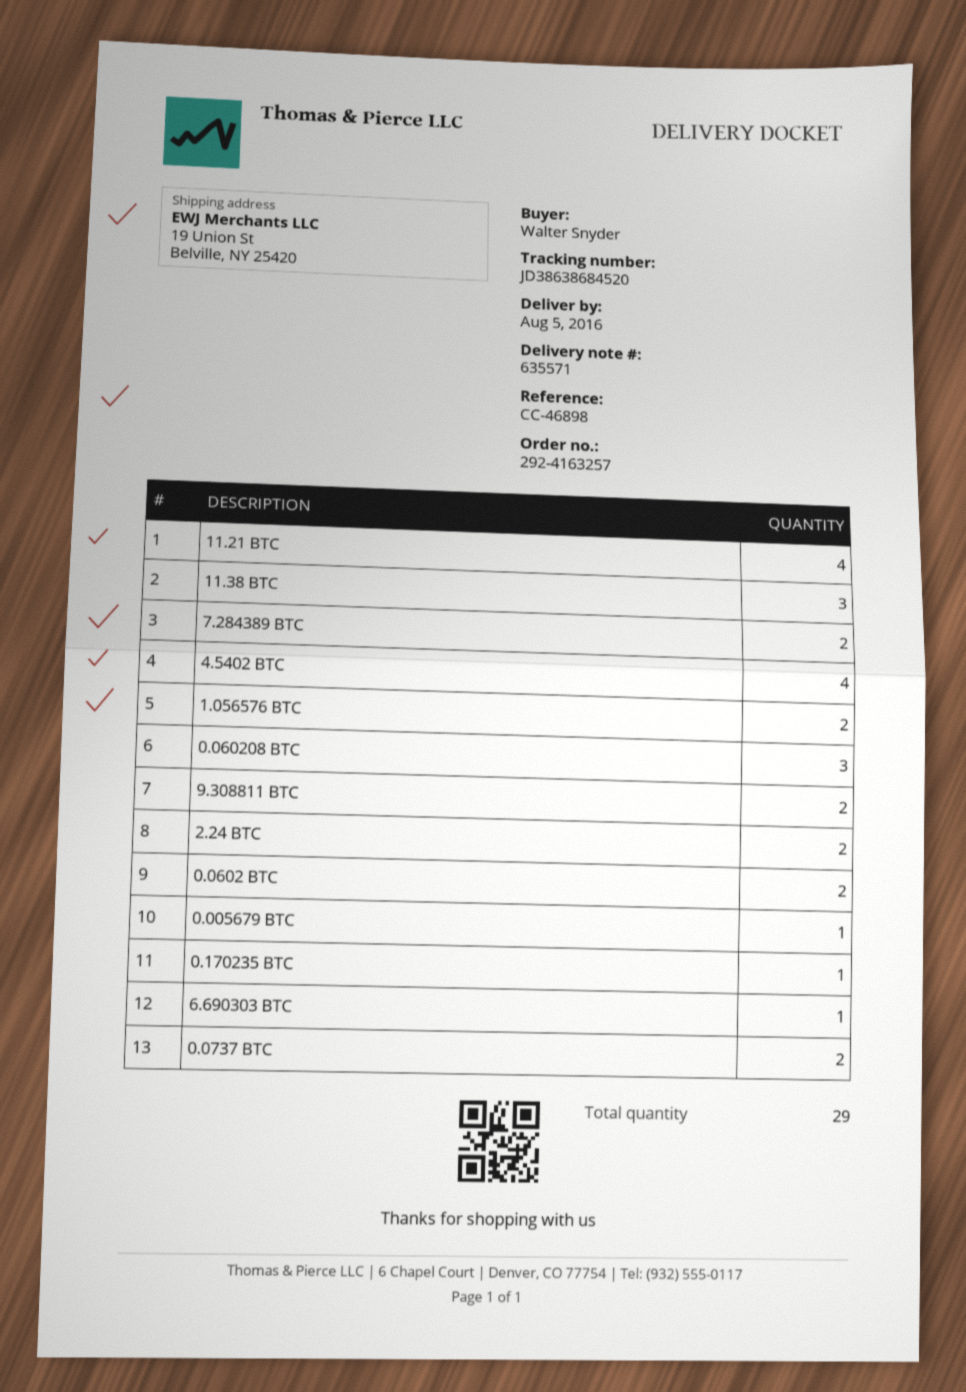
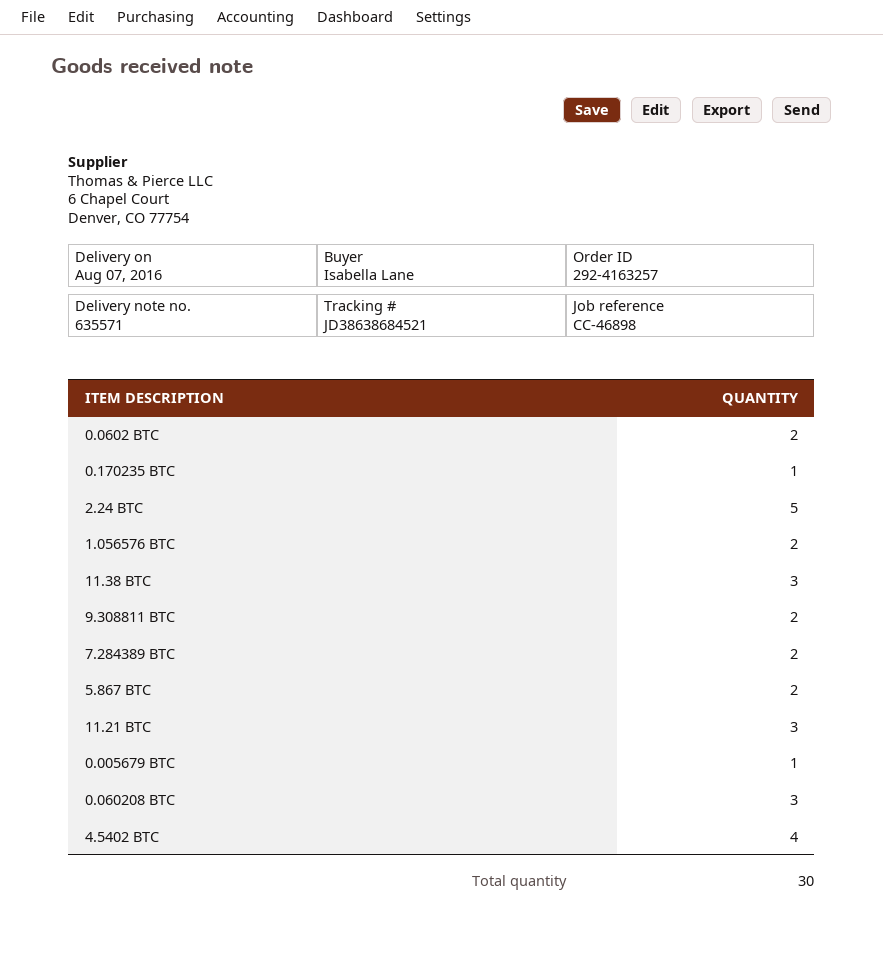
delivery date: 2016-08-05 -> 2016-08-07
ordered by: Walter Snyder -> Isabella Lane
tracking number: JD38638684520 -> JD38638684521
11.21 BTC: 4 -> 3
2.24 BTC: 2 -> 5
6.690303 BTC: 1 -> none
0.0737 BTC: 2 -> none
5.867 BTC: none -> 2
total quantity: 29 -> 30

